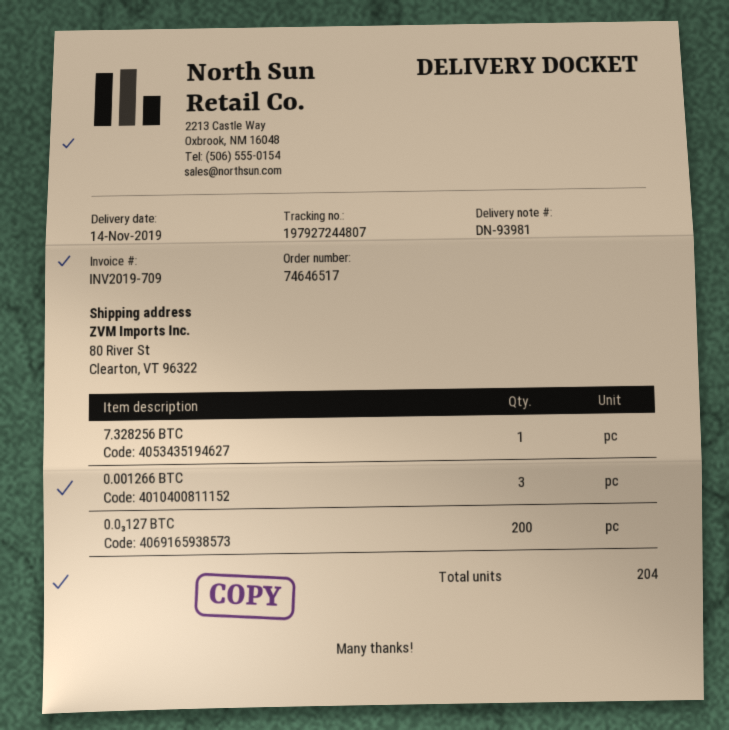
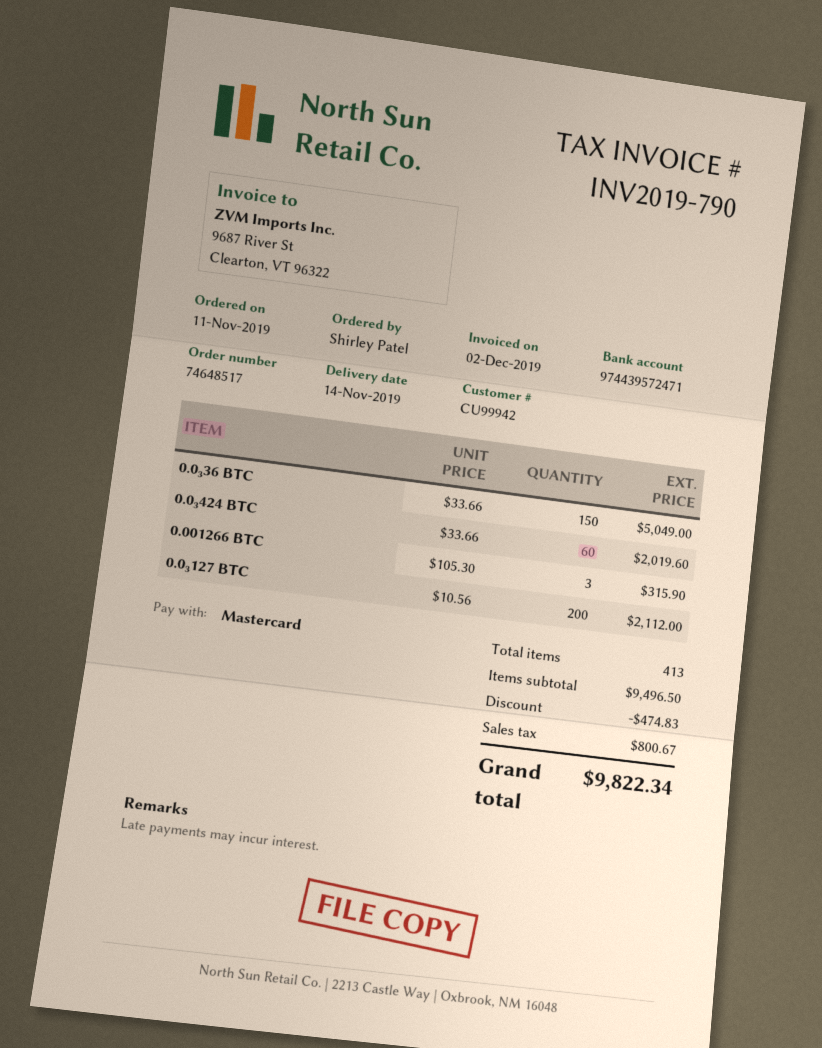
order number: 74646517 -> 74648517
invoice number: INV2019-709 -> INV2019-790
7.328256 BTC: 1 -> none
0.0₃36 BTC: none -> 150
0.0₃424 BTC: none -> 60
total quantity: 204 -> 413

